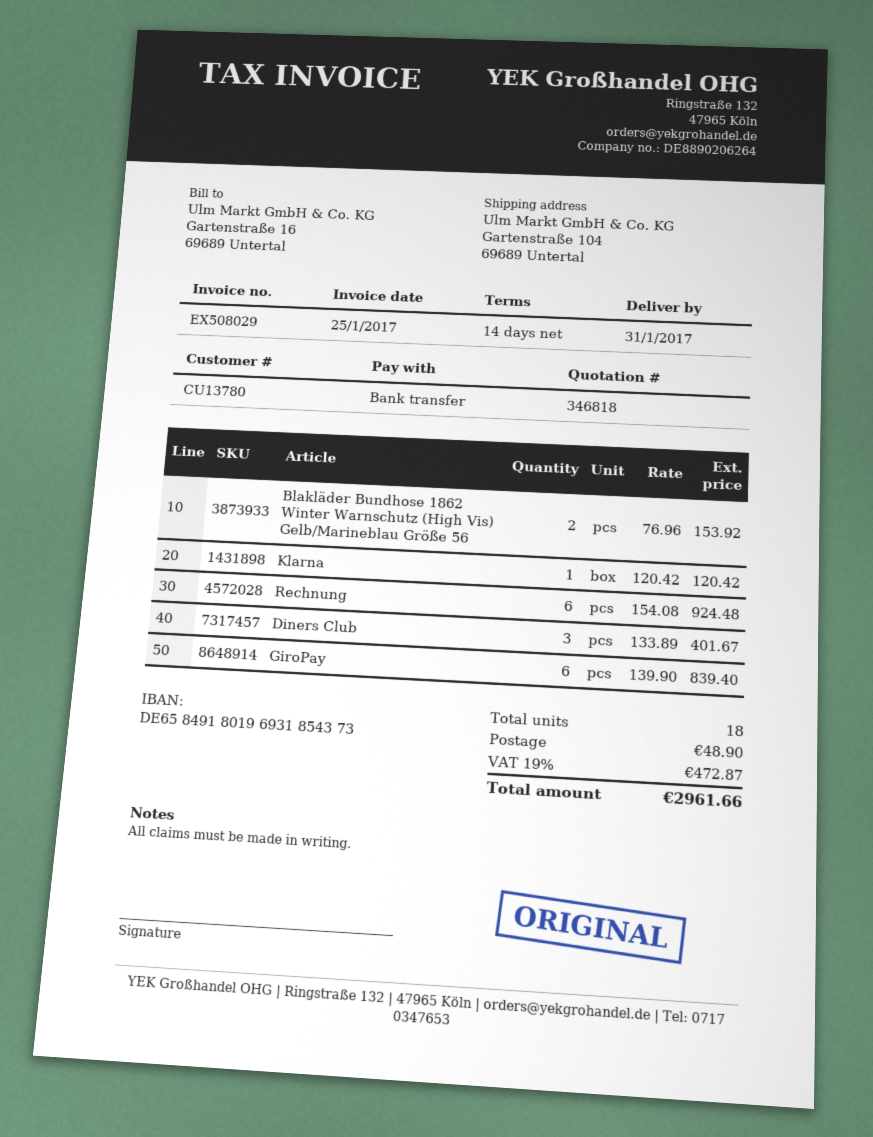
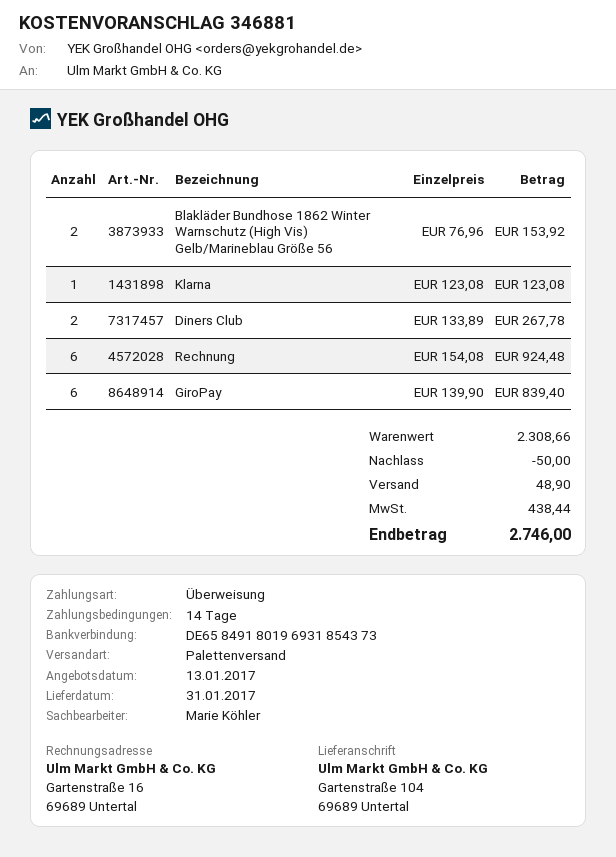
quote number: 346818 -> 346881
Klarna: 1 x 120.42 = 120.42 -> 1 x 123.08 = 123.08
Diners Club: 3 x 133.89 = 401.67 -> 2 x 133.89 = 267.78
discount: none -> 50.00
tax: 472.87 -> 438.44
total: 2961.66 -> 2746.00

